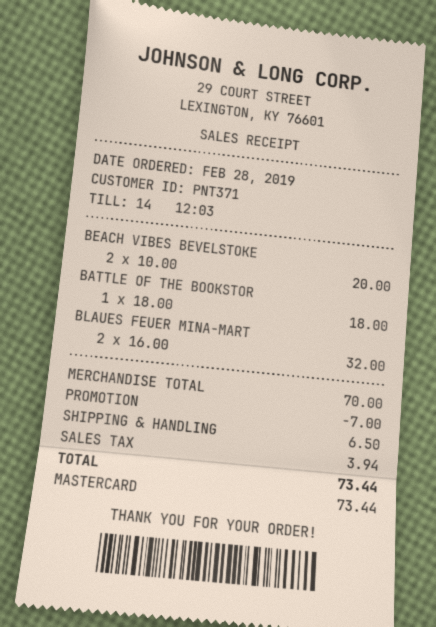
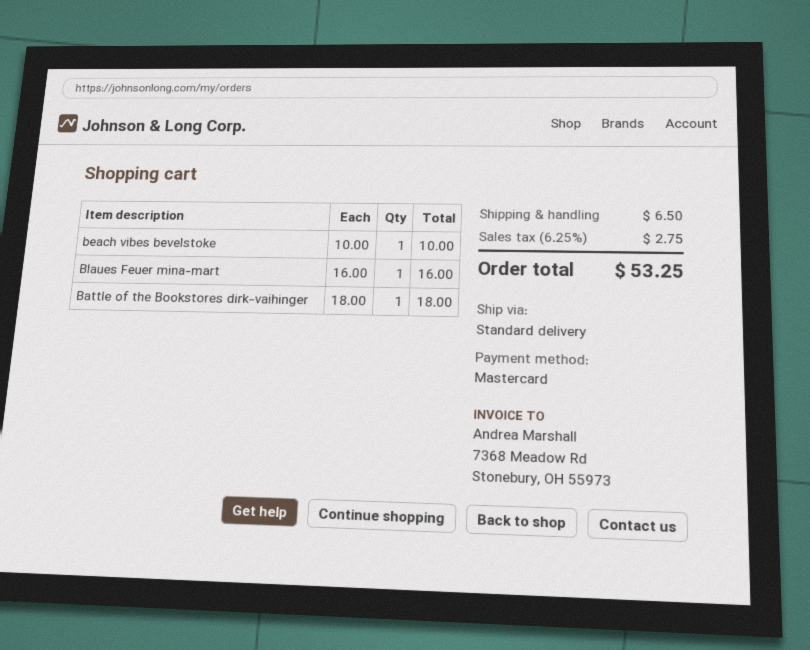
BEACH VIBES BEVELSTOKE: 2 x 10.00 = 20.00 -> 1 x 10.00 = 10.00
BLAUES FEUER MINA-MART: 2 x 16.00 = 32.00 -> 1 x 16.00 = 16.00
discount: 7.00 -> none
tax: 3.94 -> 2.75
total: 73.44 -> 53.25

